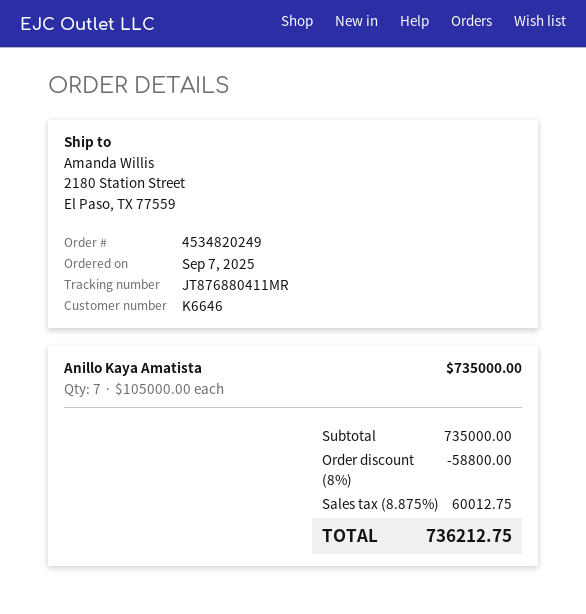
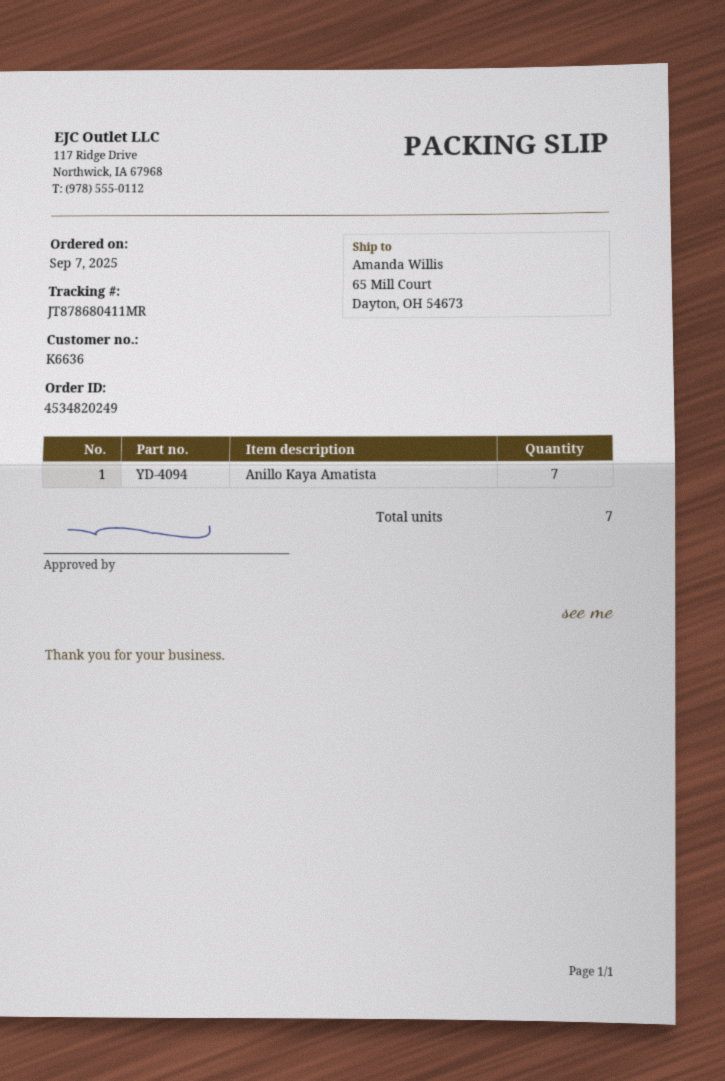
customer number: K6646 -> K6636
tracking number: JT876880411MR -> JT878680411MR
ship to: 2180 Station Street, El Paso, TX 77559 -> 65 Mill Court, Dayton, OH 54673

